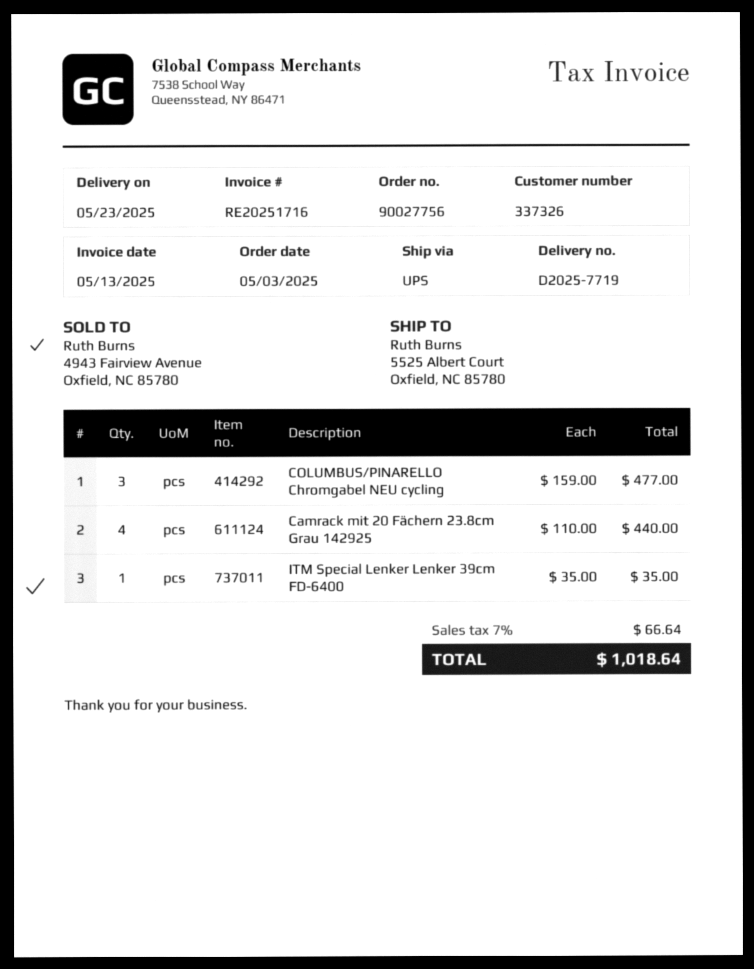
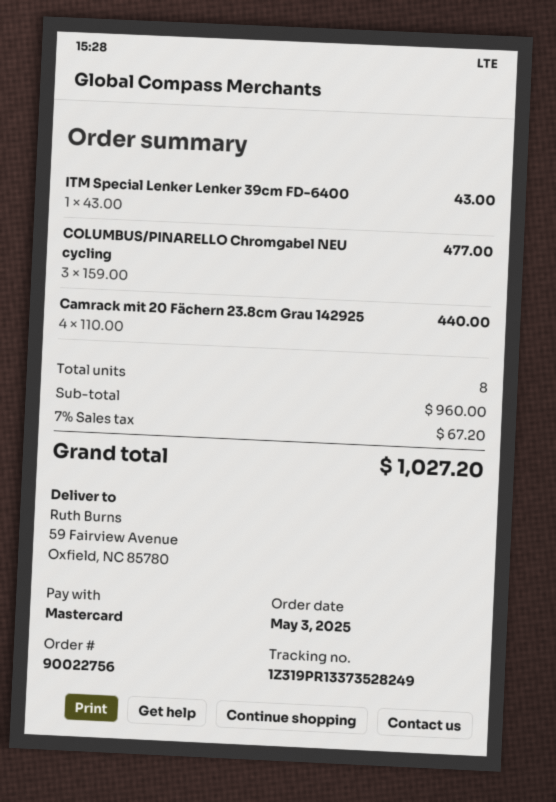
order number: 90027756 -> 90022756
ship to: 5525 Albert Court, Oxfield, NC 85780 -> 59 Fairview Avenue, Oxfield, NC 85780
ITM Special Lenker Lenker 39cm FD-6400: 1 x 35.00 = 35.00 -> 1 x 43.00 = 43.00
tax: 7% = 66.64 -> 7% = 67.20
total: 1018.64 -> 1027.20

